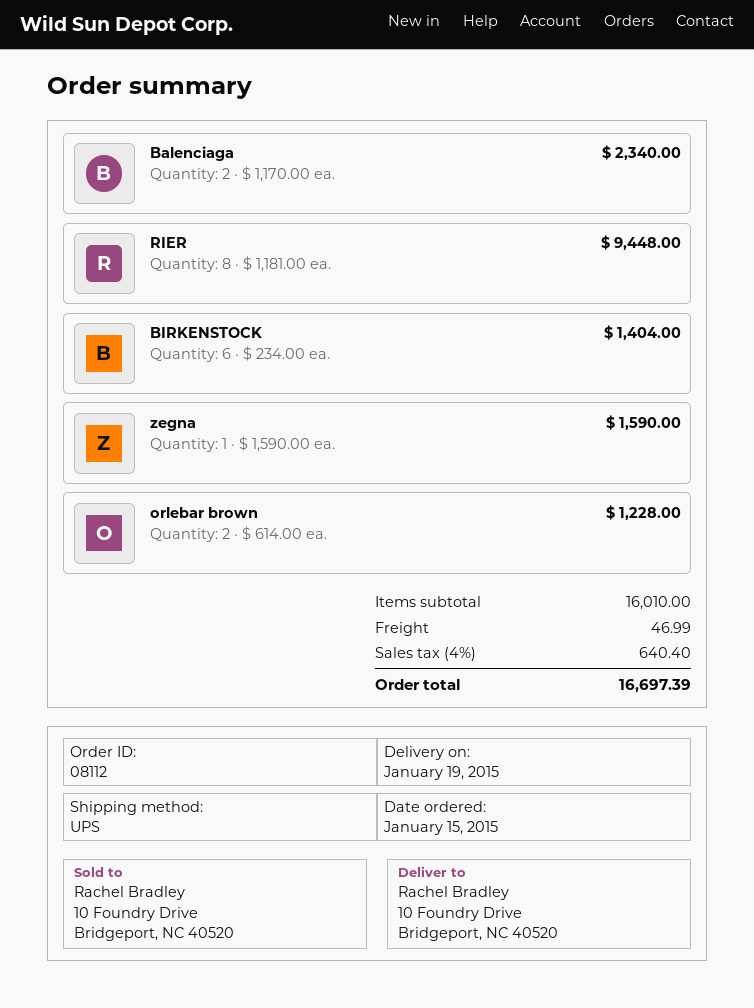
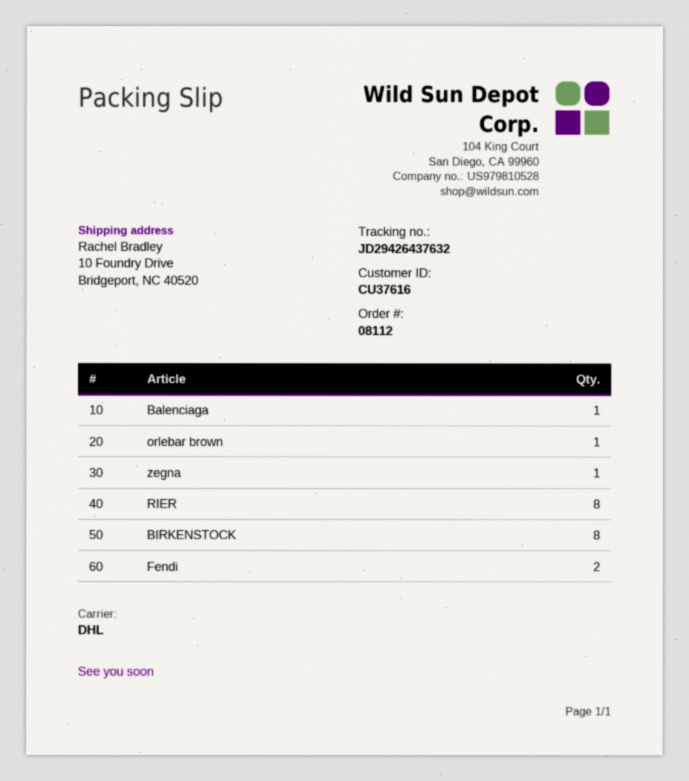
shipping method: UPS -> DHL
Balenciaga: 2 -> 1
BIRKENSTOCK: 6 -> 8
orlebar brown: 2 -> 1
Fendi: none -> 2

